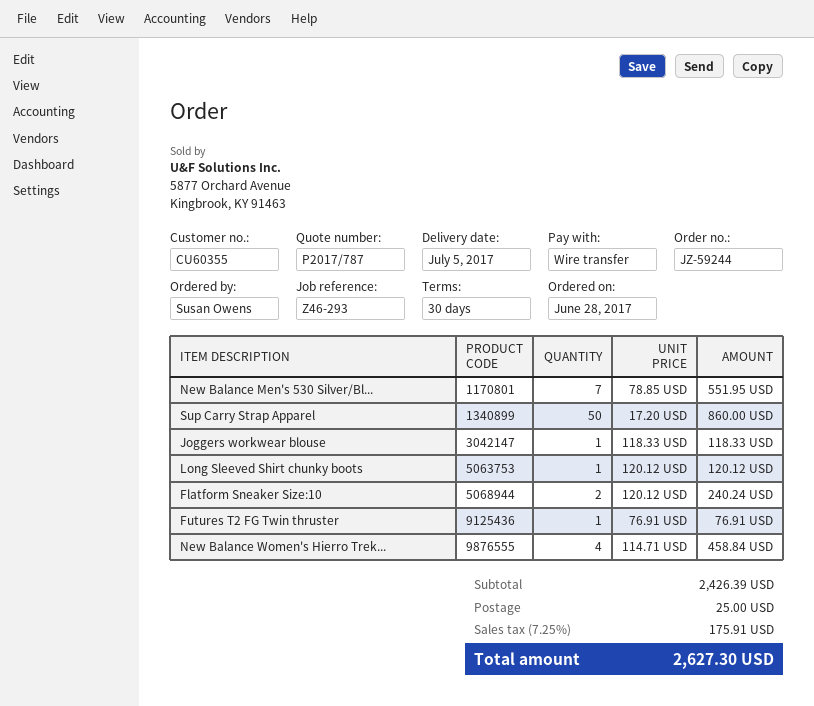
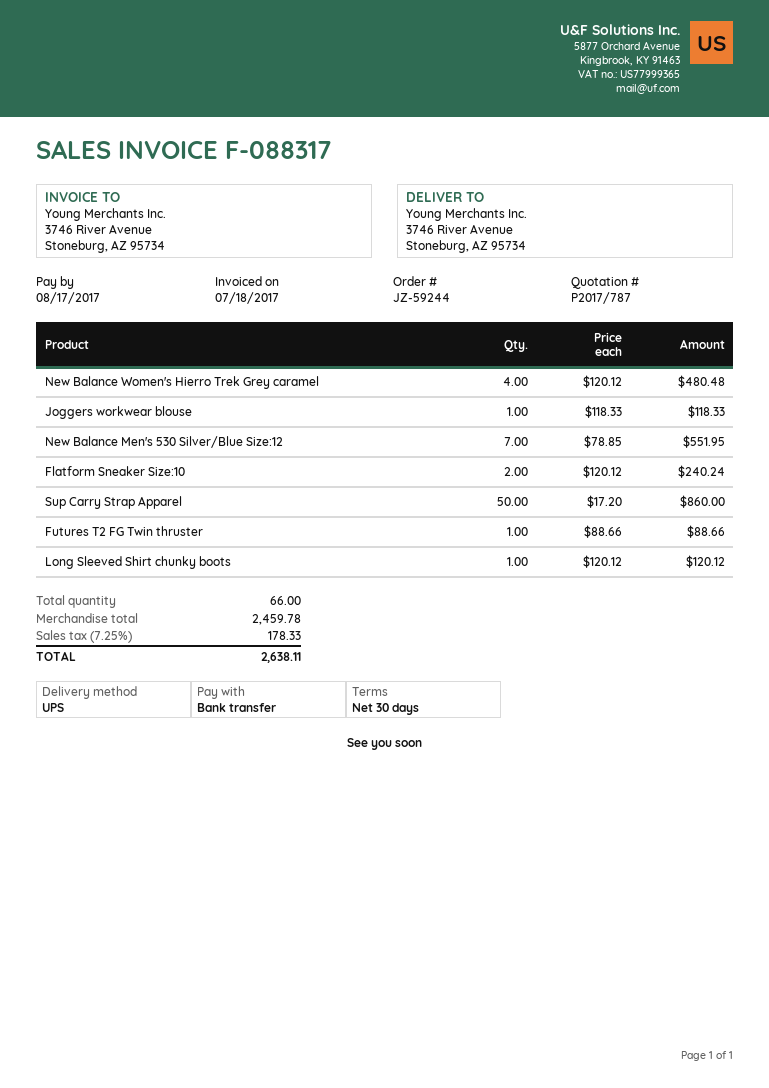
Futures T2 FG Twin thruster: 1 x 76.91 = 76.91 -> 1 x 88.66 = 88.66
New Balance Women's Hierro Trek...: 4 x 114.71 = 458.84 -> 4 x 120.12 = 480.48
subtotal: 2426.39 -> 2459.78
shipping: 25.00 -> none
tax: 7.25% = 175.91 -> 7.25% = 178.33
total: 2627.30 -> 2638.11

